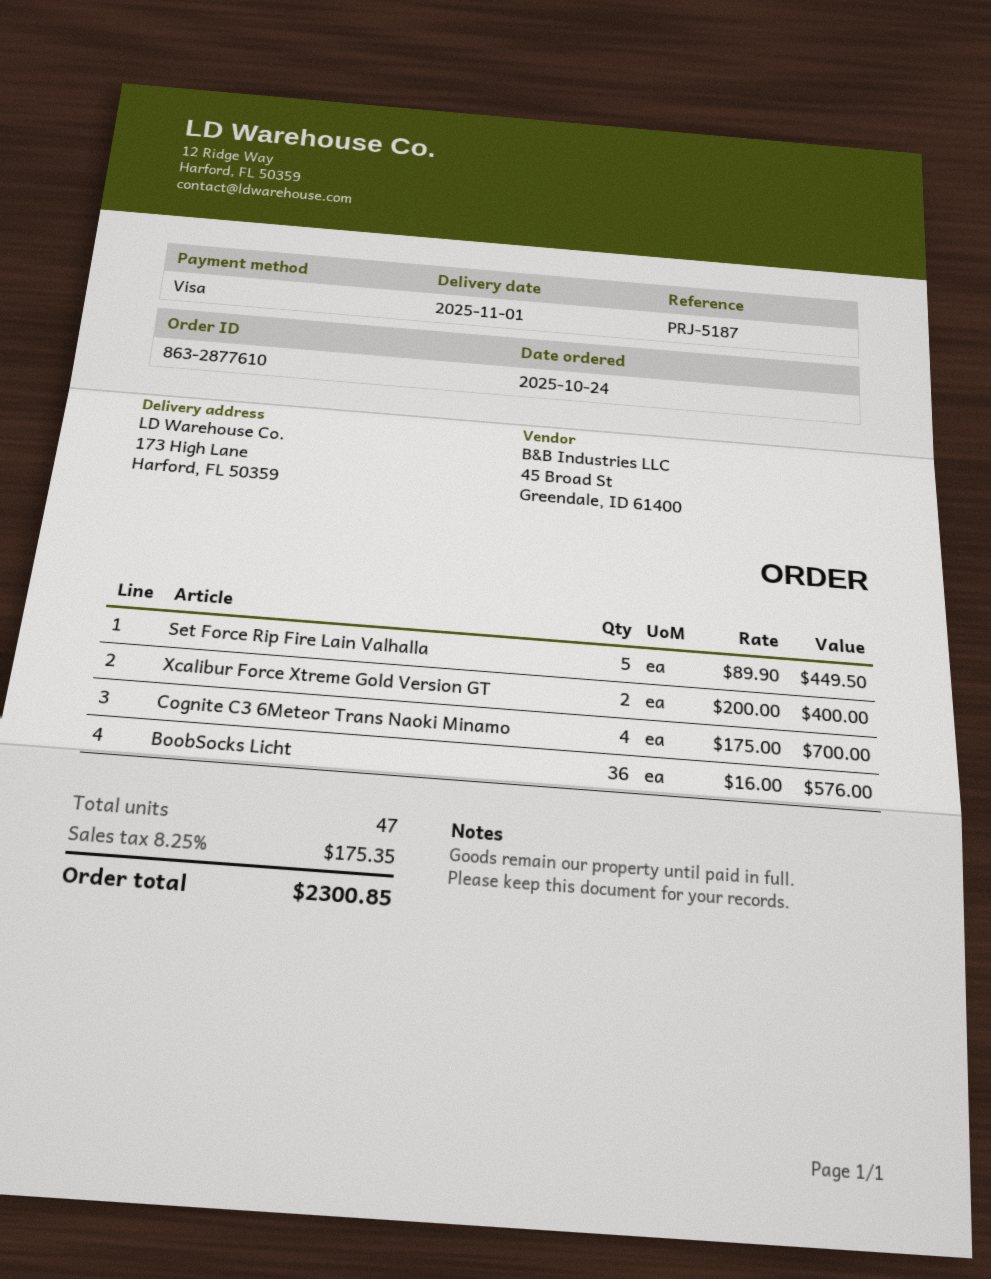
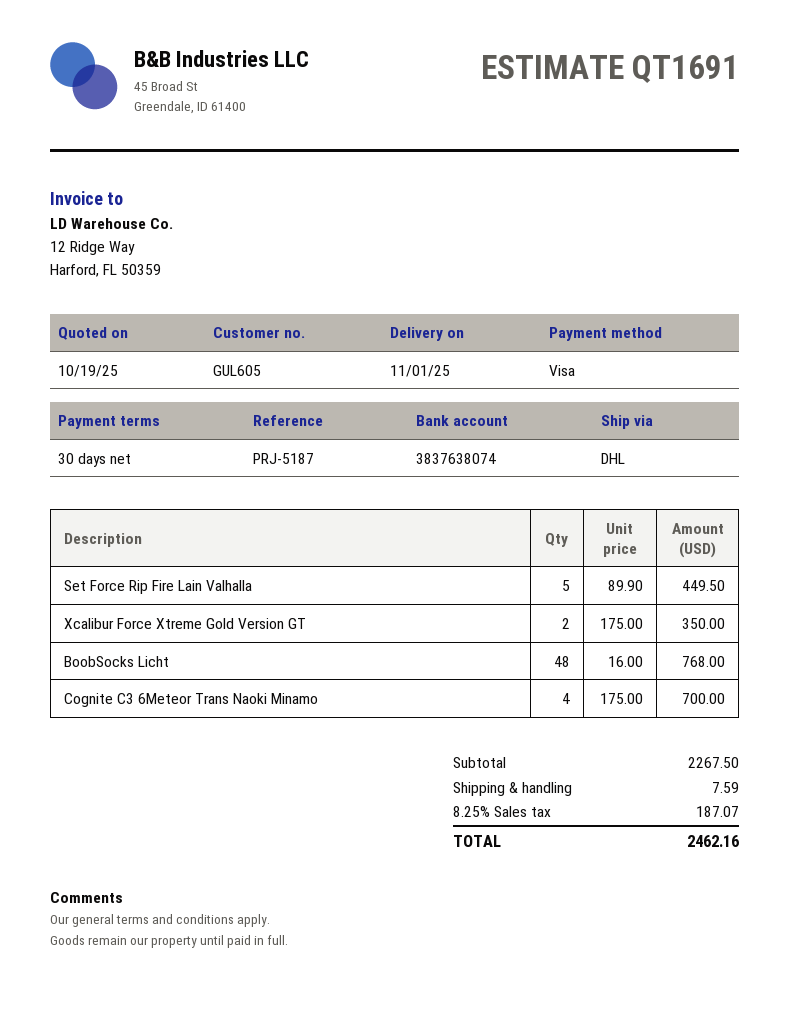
Xcalibur Force Xtreme Gold Version GT: 2 x 200.00 = 400.00 -> 2 x 175.00 = 350.00
BoobSocks Licht: 36 x 16.00 = 576.00 -> 48 x 16.00 = 768.00
shipping: none -> 7.59
tax: 8.25% = 175.35 -> 8.25% = 187.07
total: 2300.85 -> 2462.16

